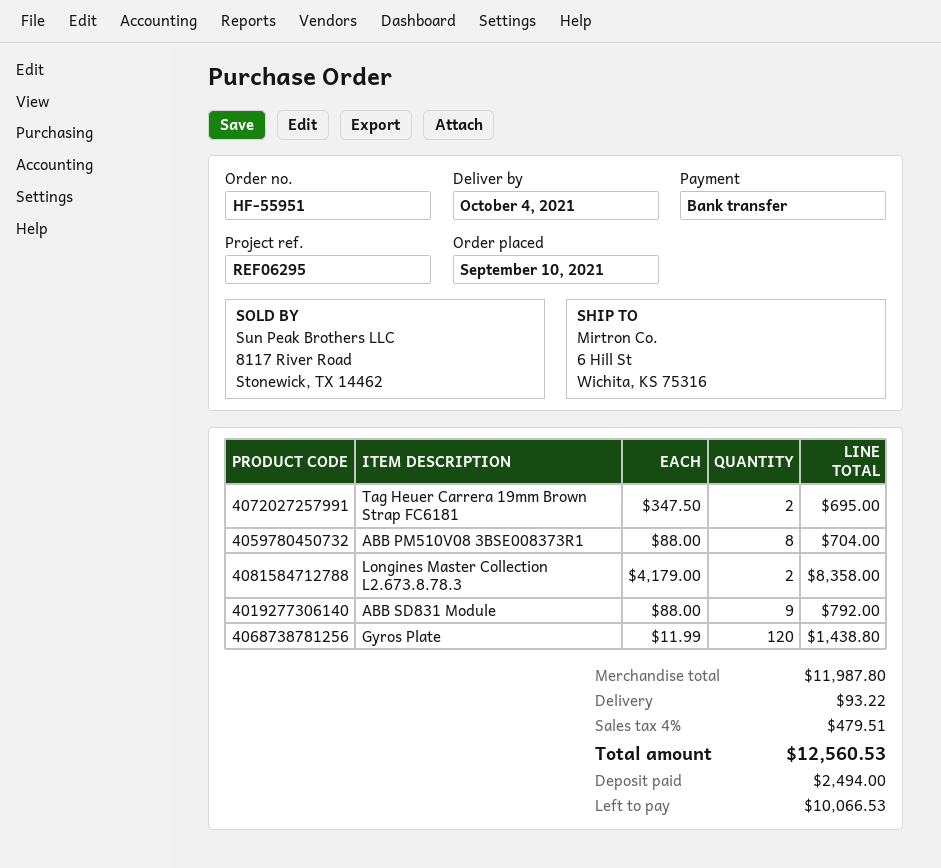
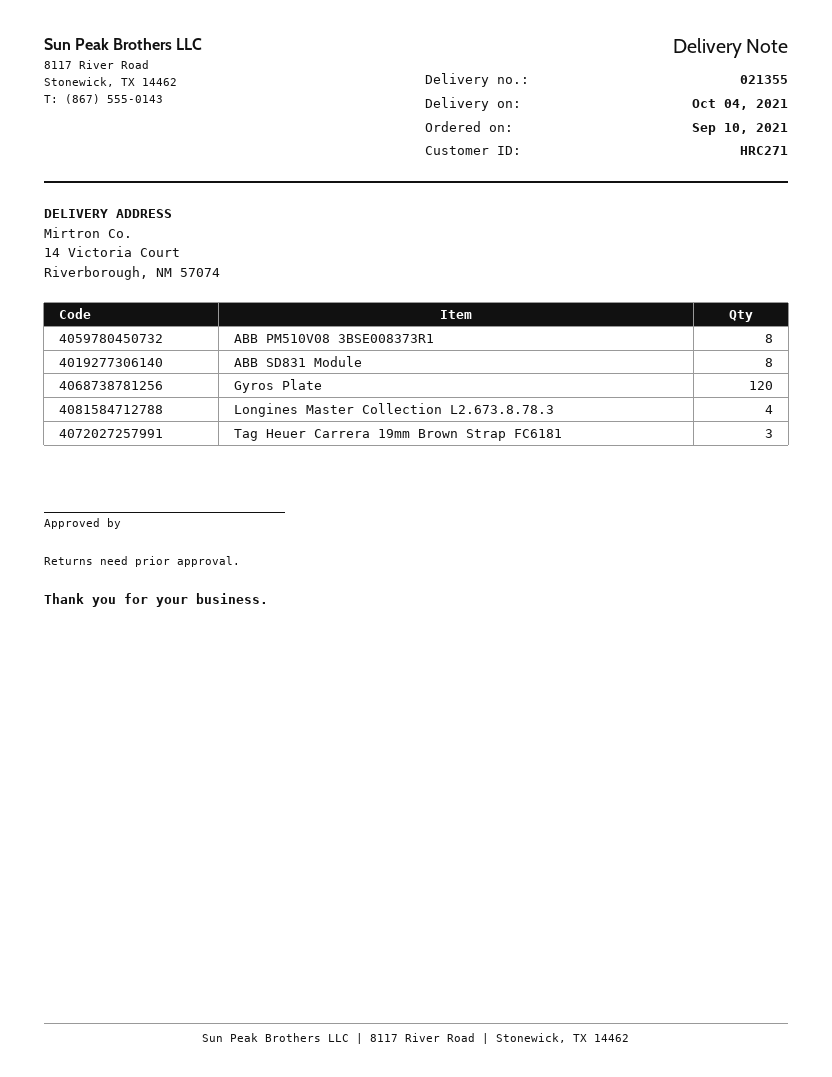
ship to: 6 Hill St, Wichita, KS 75316 -> 14 Victoria Court, Riverborough, NM 57074
Tag Heuer Carrera 19mm Brown Strap FC6181: 2 -> 3
Longines Master Collection L2.673.8.78.3: 2 -> 4
ABB SD831 Module: 9 -> 8

